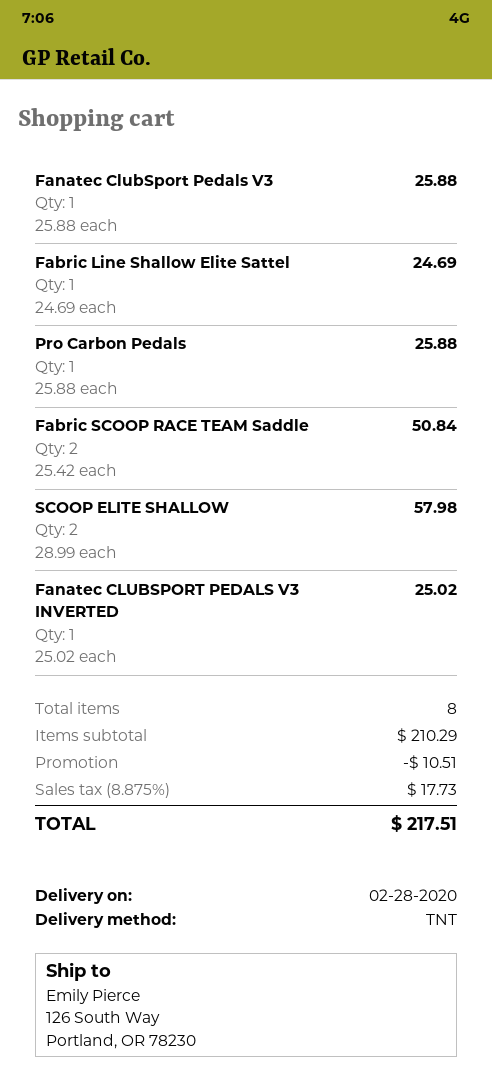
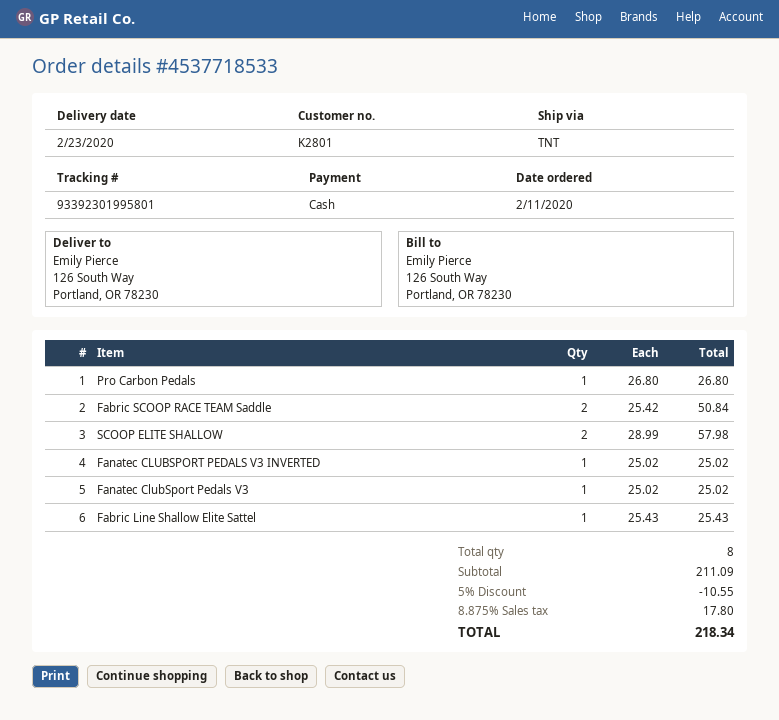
delivery date: 2020-02-28 -> 2020-02-23
Fanatec ClubSport Pedals V3: 1 x 25.88 = 25.88 -> 1 x 25.02 = 25.02
Fabric Line Shallow Elite Sattel: 1 x 24.69 = 24.69 -> 1 x 25.43 = 25.43
Pro Carbon Pedals: 1 x 25.88 = 25.88 -> 1 x 26.80 = 26.80
subtotal: 210.29 -> 211.09
discount: 10.51 -> 10.55
tax: 8.875% = 17.73 -> 8.875% = 17.80
total: 217.51 -> 218.34

